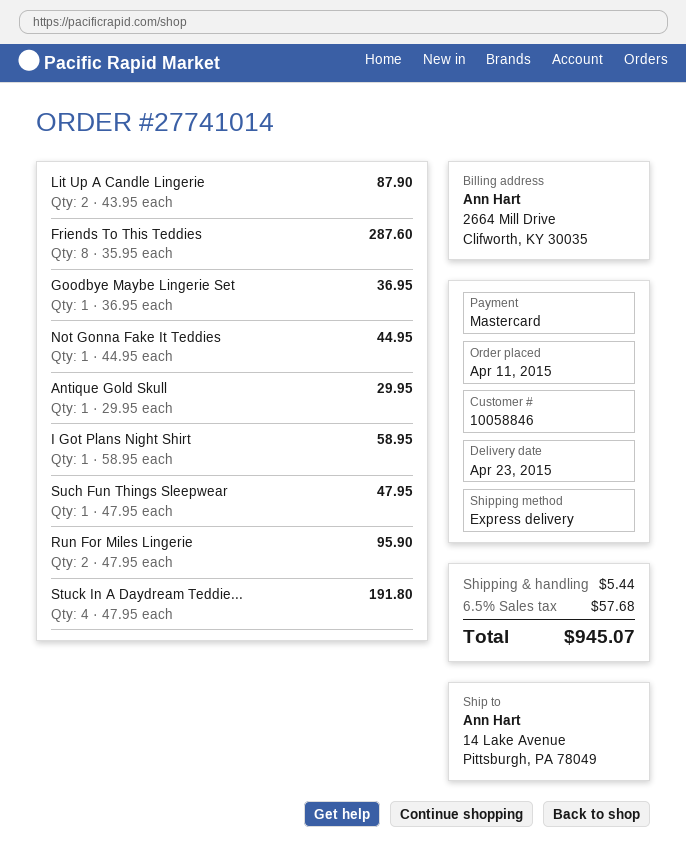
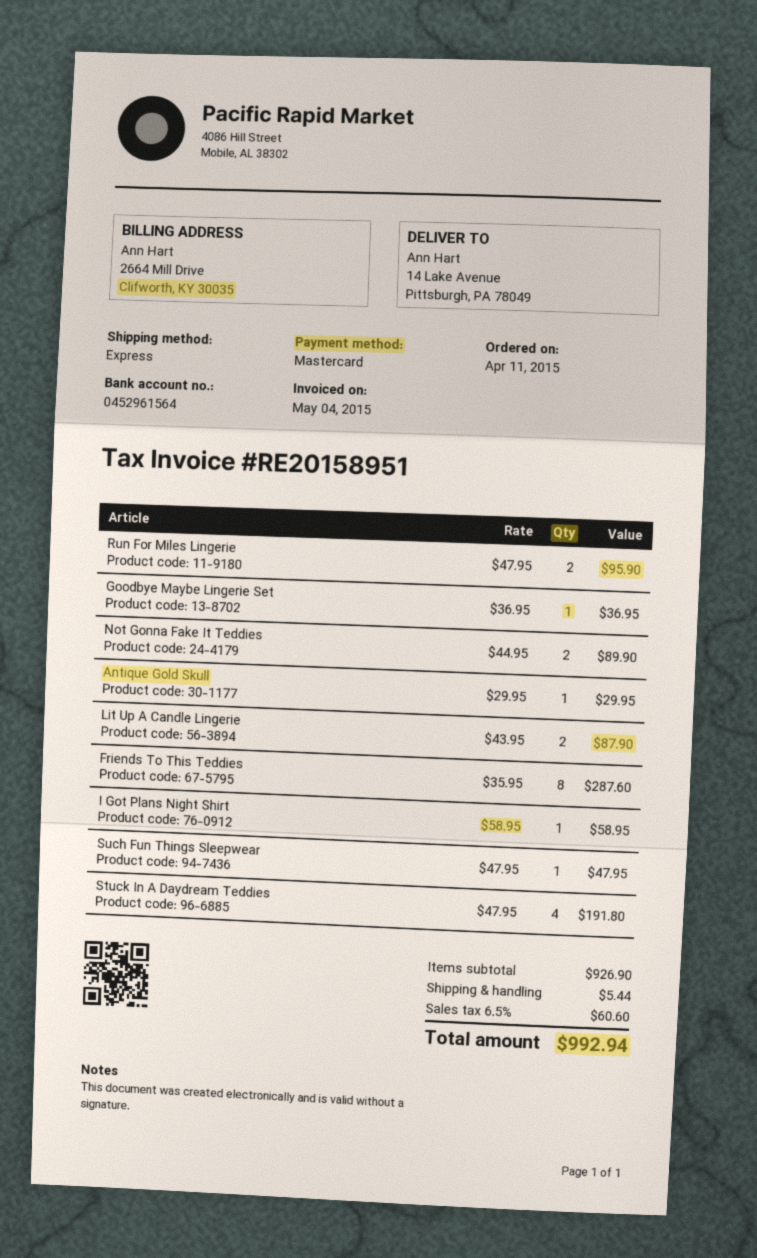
Not Gonna Fake It Teddies: 1 x 44.95 = 44.95 -> 2 x 44.95 = 89.90
tax: 6.5% = 57.68 -> 6.5% = 60.60
total: 945.07 -> 992.94

